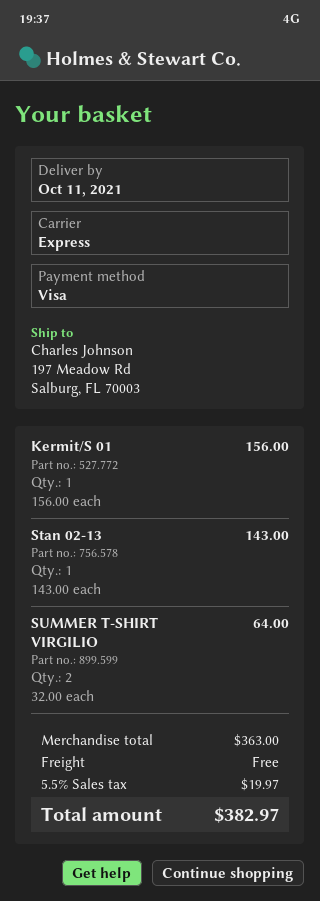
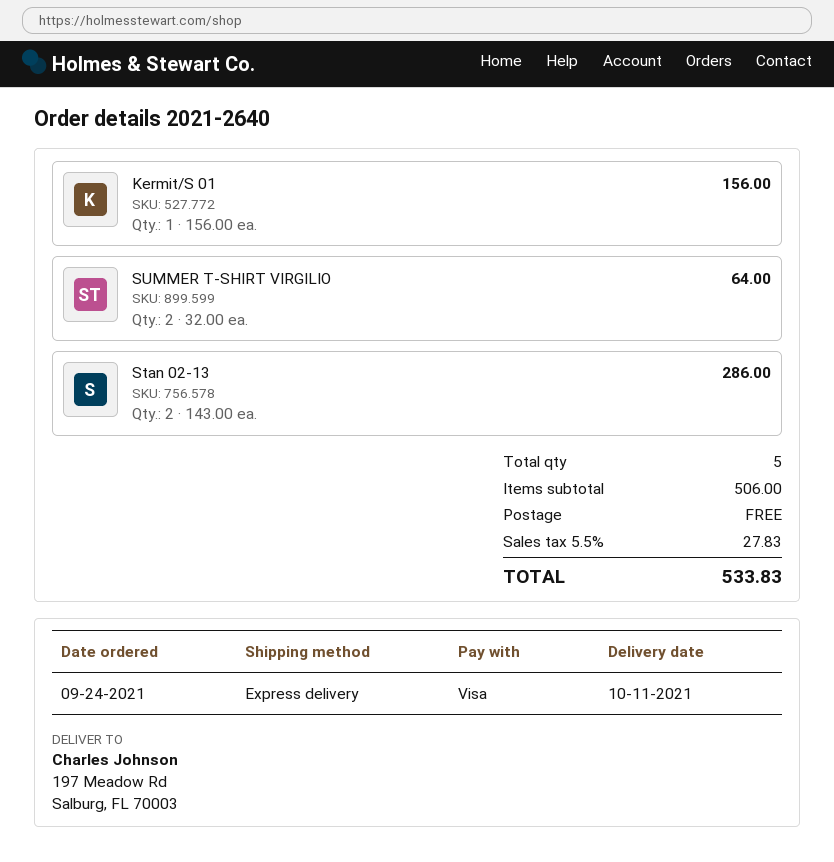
Stan 02-13: 1 x 143.00 = 143.00 -> 2 x 143.00 = 286.00
subtotal: 363.00 -> 506.00
tax: 5.5% = 19.97 -> 5.5% = 27.83
total: 382.97 -> 533.83

